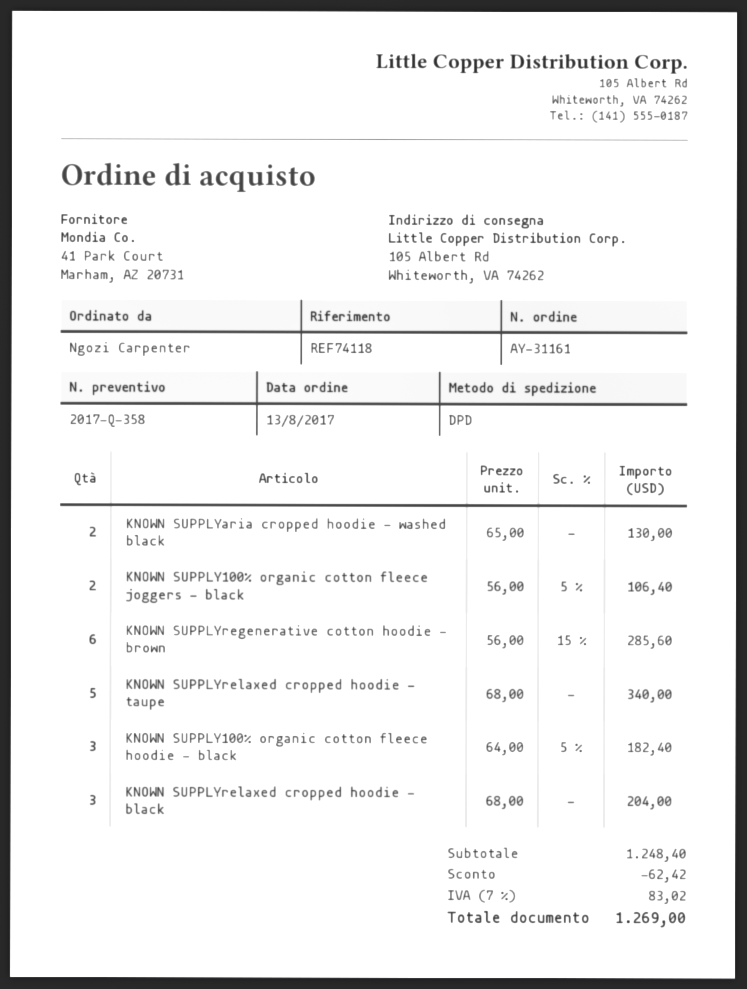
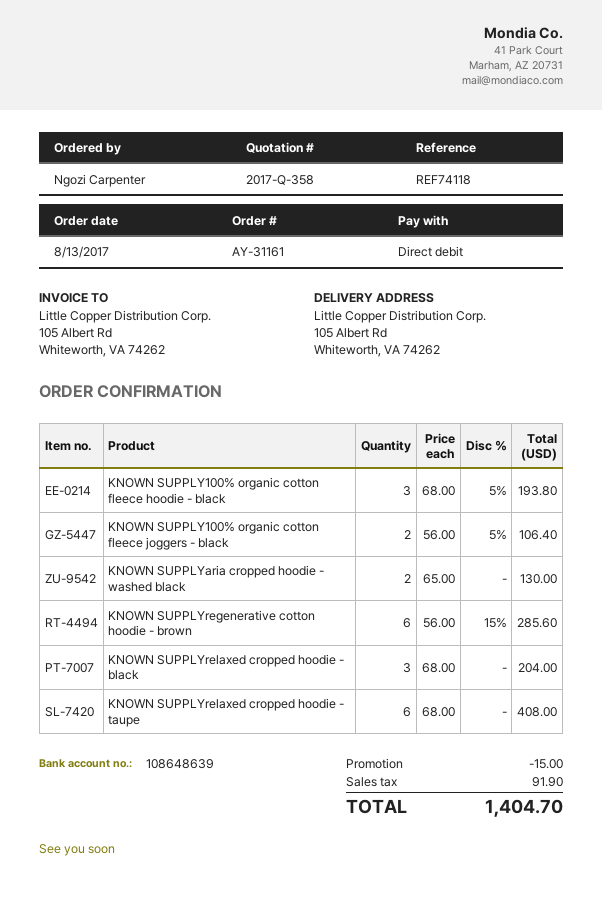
KNOWN SUPPLYrelaxed cropped hoodie - taupe: 5 x 68.00 = 340.00 -> 6 x 68.00 = 408.00
KNOWN SUPPLY100% organic cotton fleece hoodie - black: 3 x 64.00 - 5% = 182.40 -> 3 x 68.00 - 5% = 193.80
discount: 62.42 -> 15.00
tax: 83.02 -> 91.90
total: 1269.00 -> 1404.70

